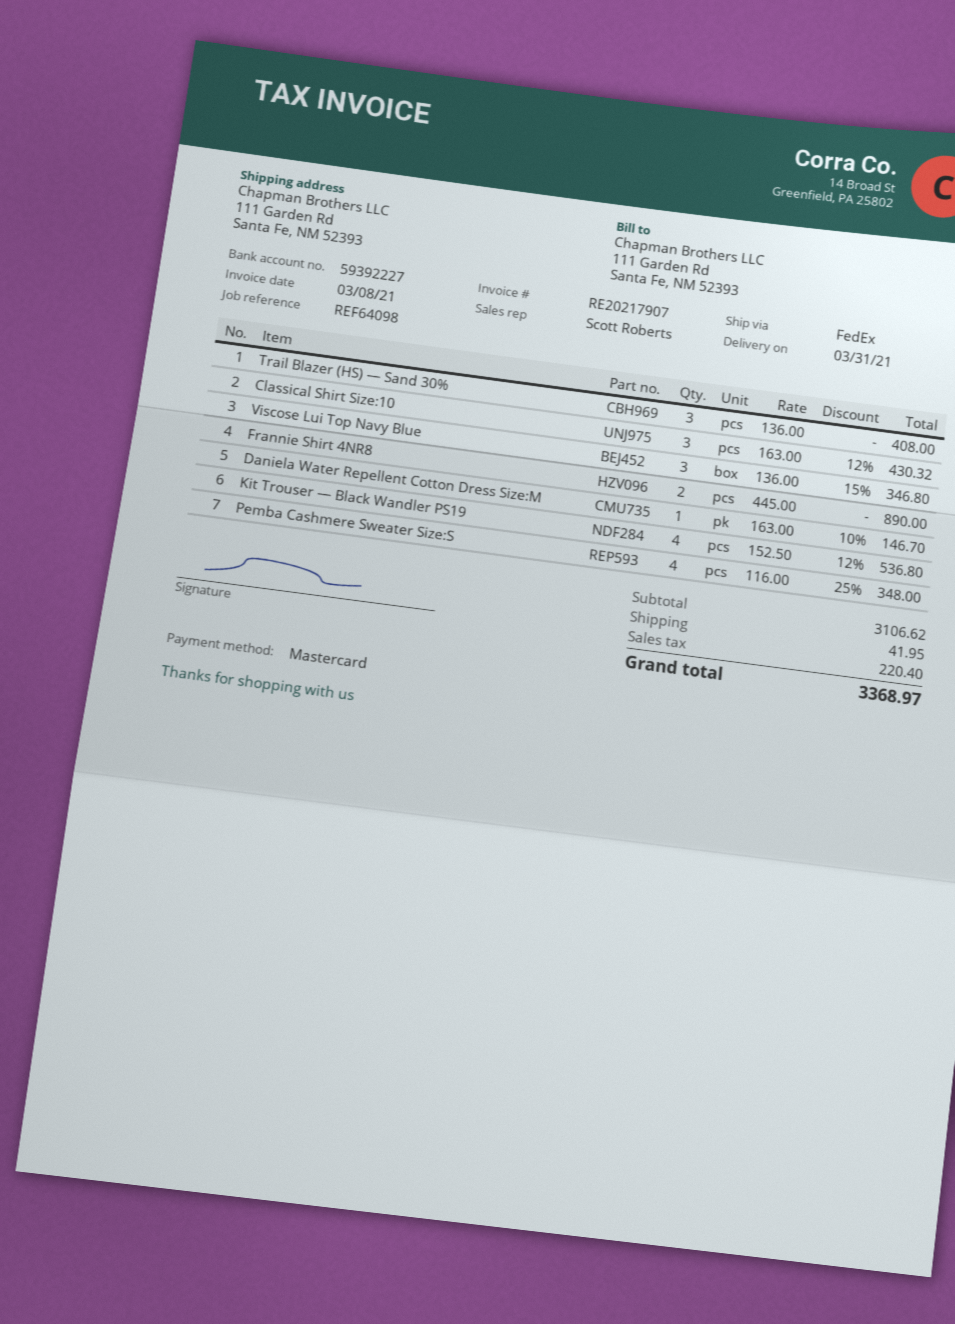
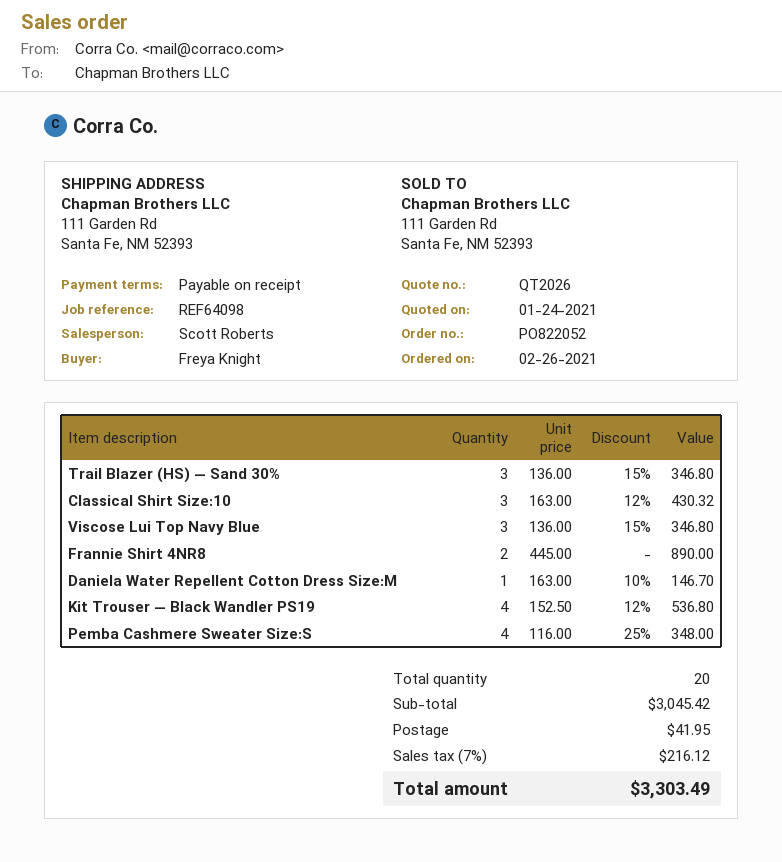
Trail Blazer (HS) — Sand 30%: 3 x 136.00 = 408.00 -> 3 x 136.00 - 15% = 346.80
subtotal: 3106.62 -> 3045.42
tax: 220.40 -> 216.12
total: 3368.97 -> 3303.49

